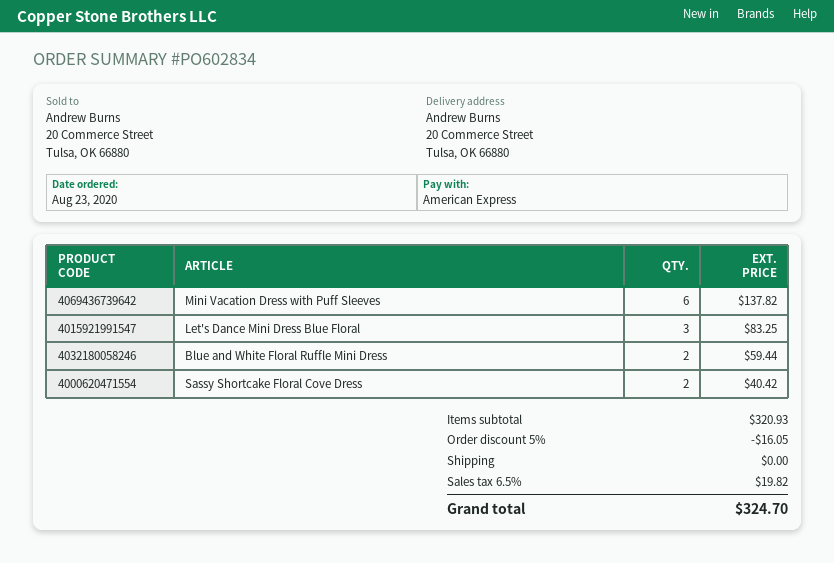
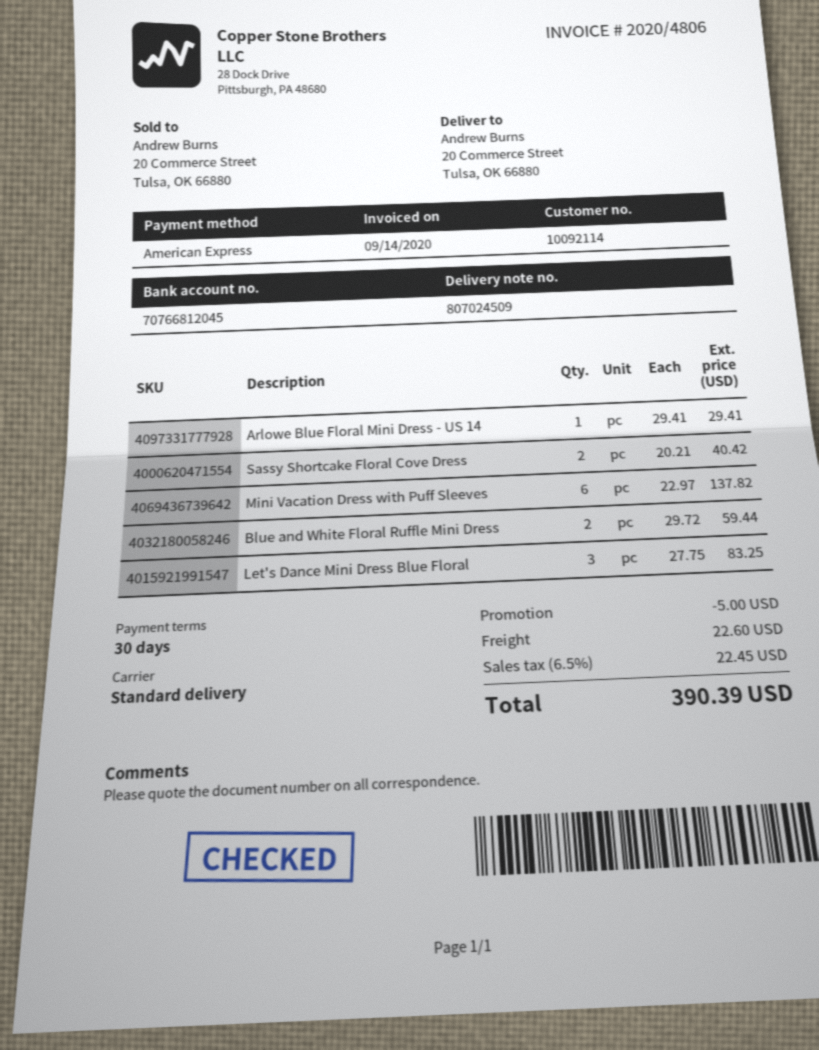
Arlowe Blue Floral Mini Dress - US 14: none -> 1 for 29.41
discount: 16.05 -> 5.00
shipping: 0.00 -> 22.60
tax: 6.5% = 19.82 -> 6.5% = 22.45
total: 324.70 -> 390.39

